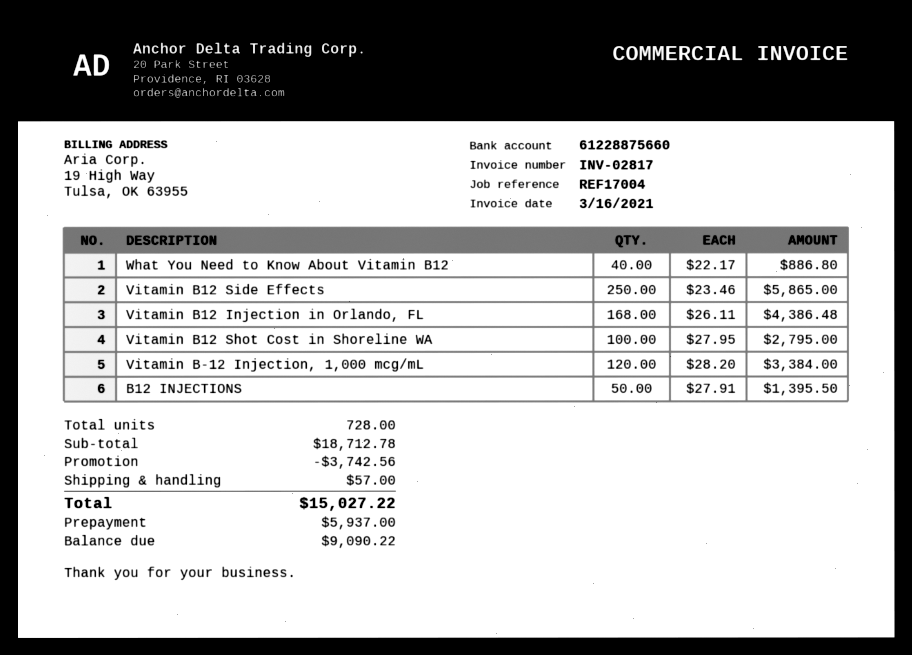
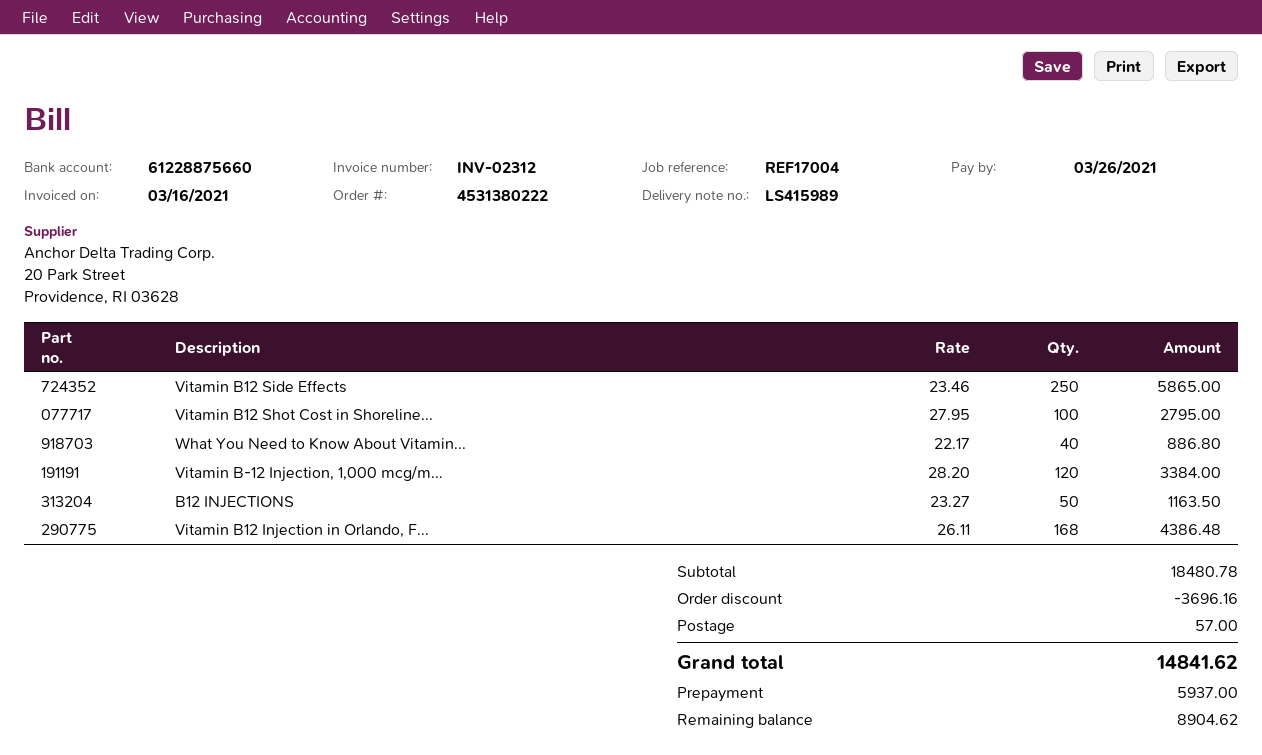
invoice number: INV-02817 -> INV-02312
B12 INJECTIONS: 50 x 27.91 = 1395.50 -> 50 x 23.27 = 1163.50
subtotal: 18712.78 -> 18480.78
discount: 3742.56 -> 3696.16
total: 15027.22 -> 14841.62
balance: 9090.22 -> 8904.62

